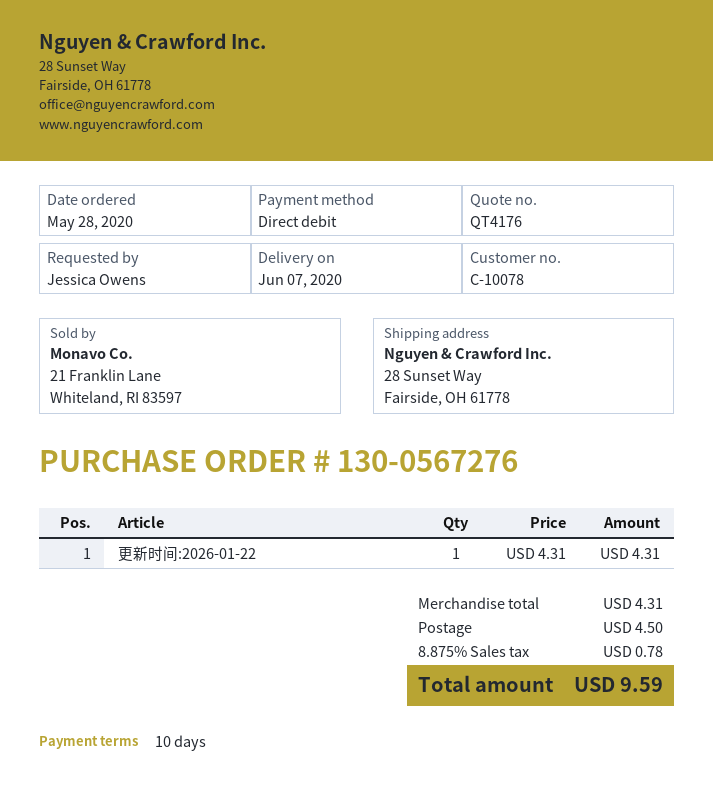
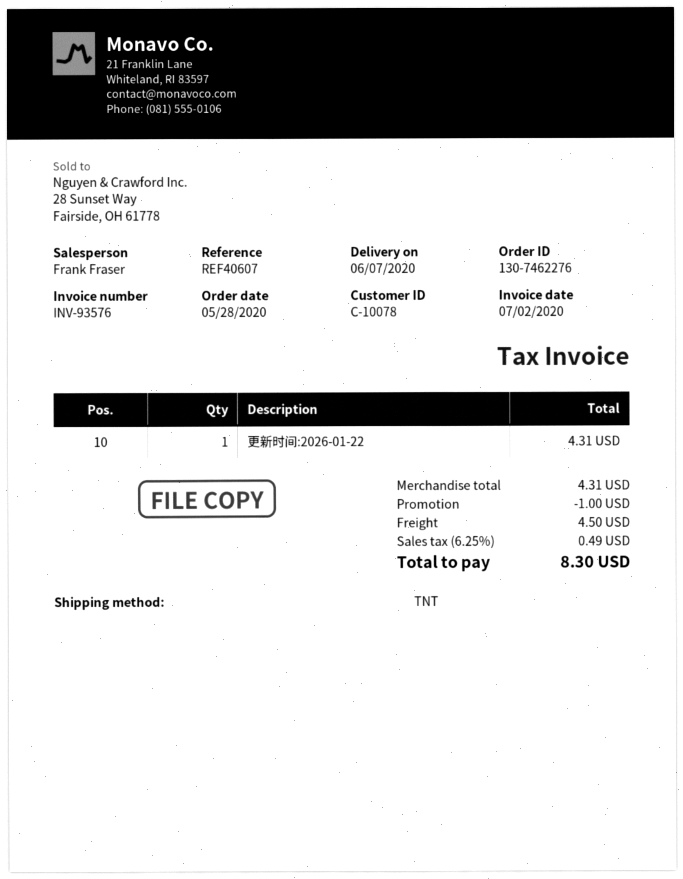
order number: 130-0567276 -> 130-7462276
discount: none -> 1.00
tax: 8.875% = 0.78 -> 6.25% = 0.49
total: 9.59 -> 8.30

